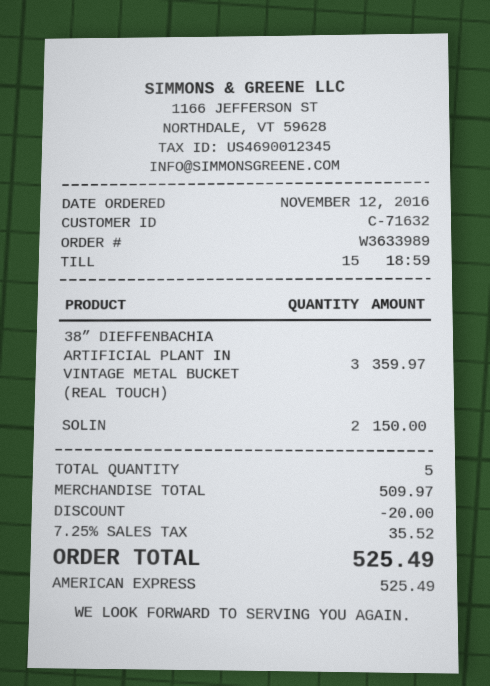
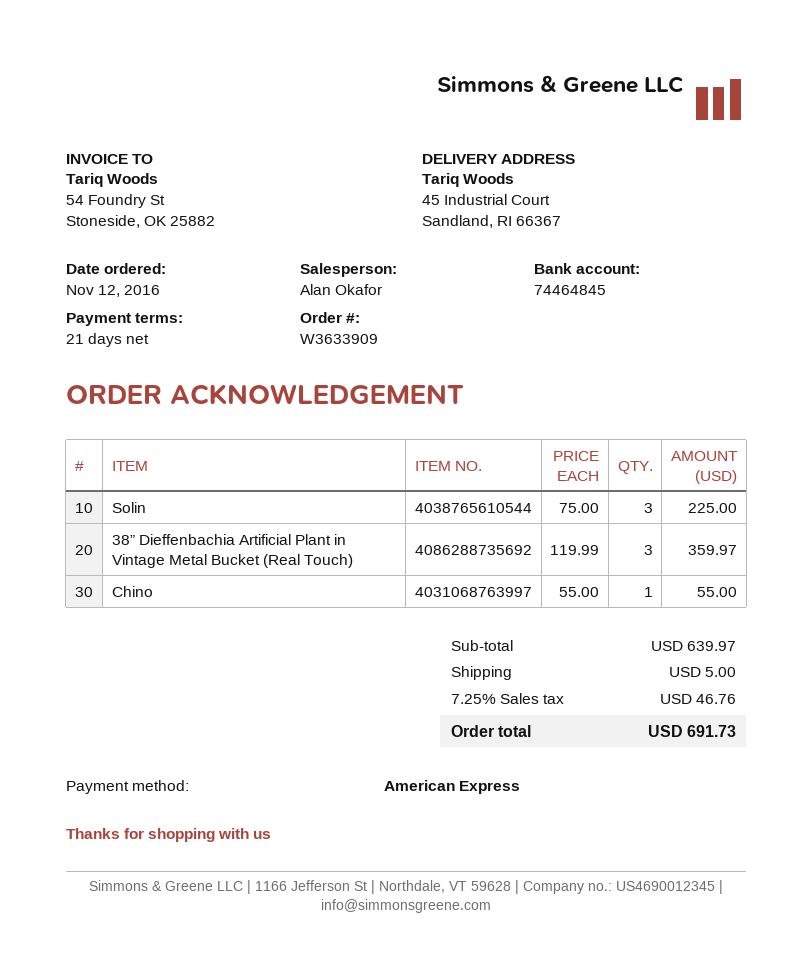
order number: W3633989 -> W3633909
SOLIN: 2 for 150.00 -> 3 for 225.00
Chino: none -> 1 for 55.00
subtotal: 509.97 -> 639.97
discount: 20.00 -> none
shipping: none -> 5.00
tax: 7.25% = 35.52 -> 7.25% = 46.76
total: 525.49 -> 691.73

